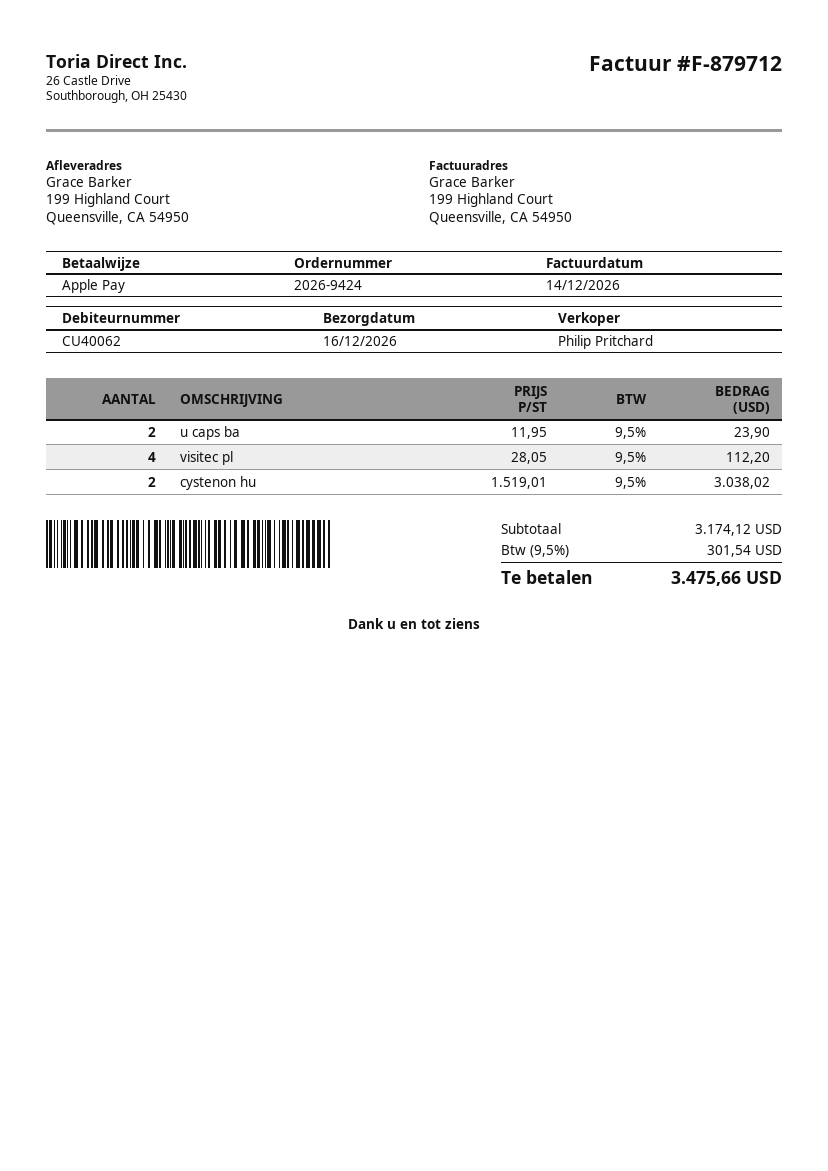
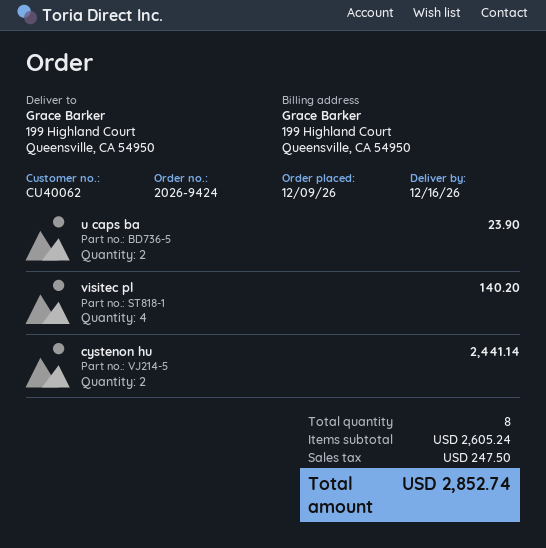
visitec pl: 4 for 112.20 -> 4 for 140.20
cystenon hu: 2 for 3038.02 -> 2 for 2441.14
subtotal: 3174.12 -> 2605.24
tax: 301.54 -> 247.50
total: 3475.66 -> 2852.74

